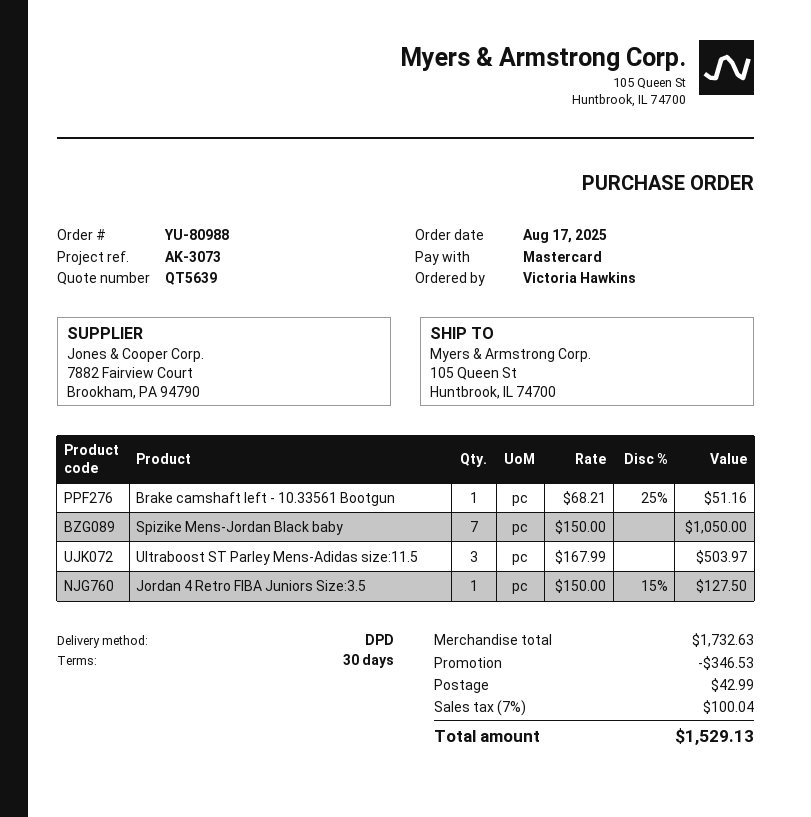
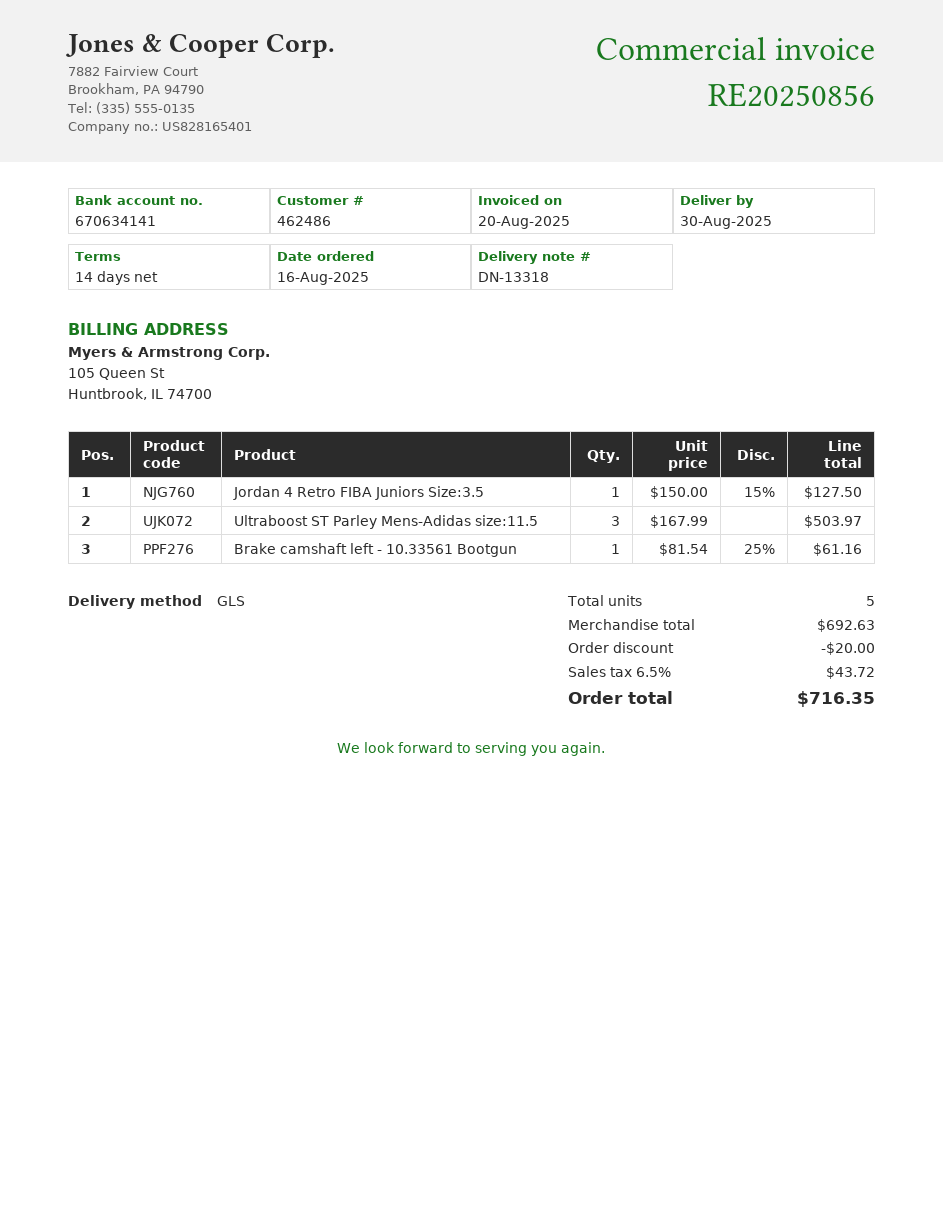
order date: 2025-08-17 -> 2025-08-16
payment terms: 30 days -> 14 days
shipping method: DPD -> GLS
Brake camshaft left - 10.33561 Bootgun: 1 x 68.21 - 25% = 51.16 -> 1 x 81.54 - 25% = 61.16
Spizike Mens-Jordan Black baby: 7 x 150.00 = 1050.00 -> none
subtotal: 1732.63 -> 692.63
discount: 346.53 -> 20.00
shipping: 42.99 -> none
tax: 7% = 100.04 -> 6.5% = 43.72
total: 1529.13 -> 716.35

